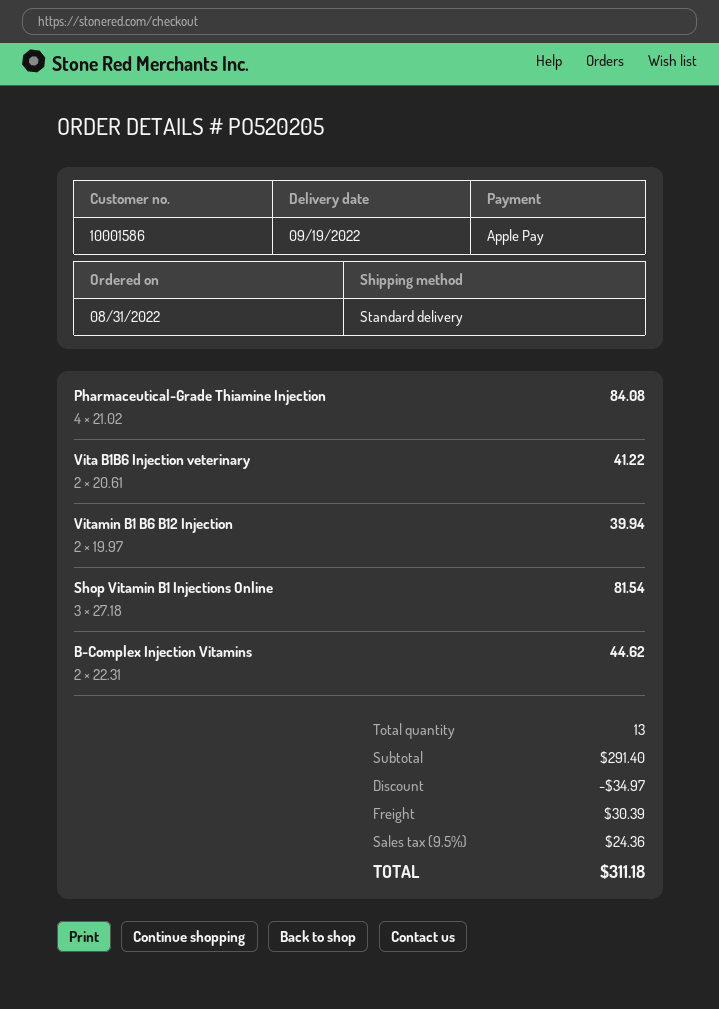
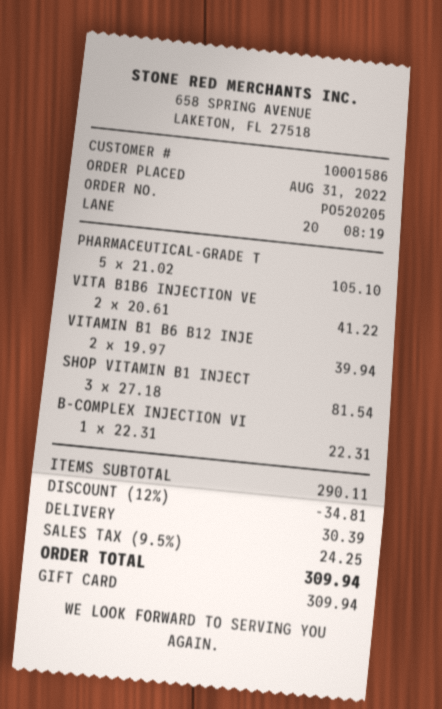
payment method: Apple Pay -> gift card
Pharmaceutical-Grade Thiamine Injection: 4 x 21.02 = 84.08 -> 5 x 21.02 = 105.10
B-Complex Injection Vitamins: 2 x 22.31 = 44.62 -> 1 x 22.31 = 22.31
subtotal: 291.40 -> 290.11
discount: 34.97 -> 34.81
tax: 9.5% = 24.36 -> 9.5% = 24.25
total: 311.18 -> 309.94

